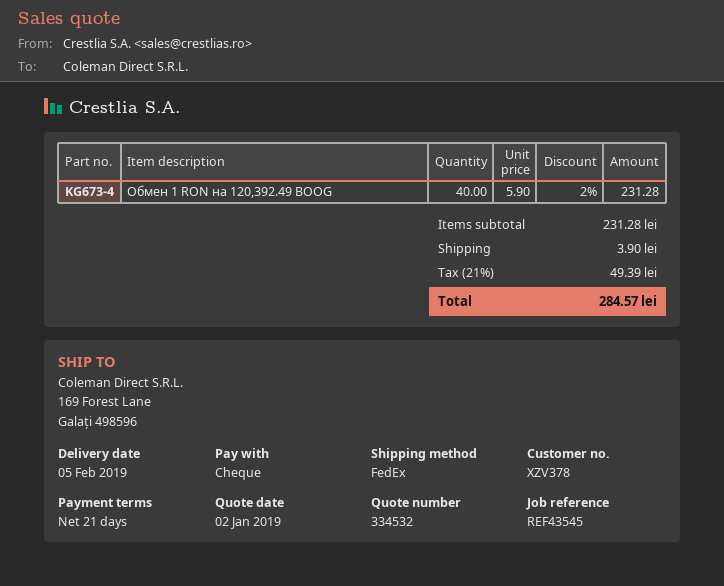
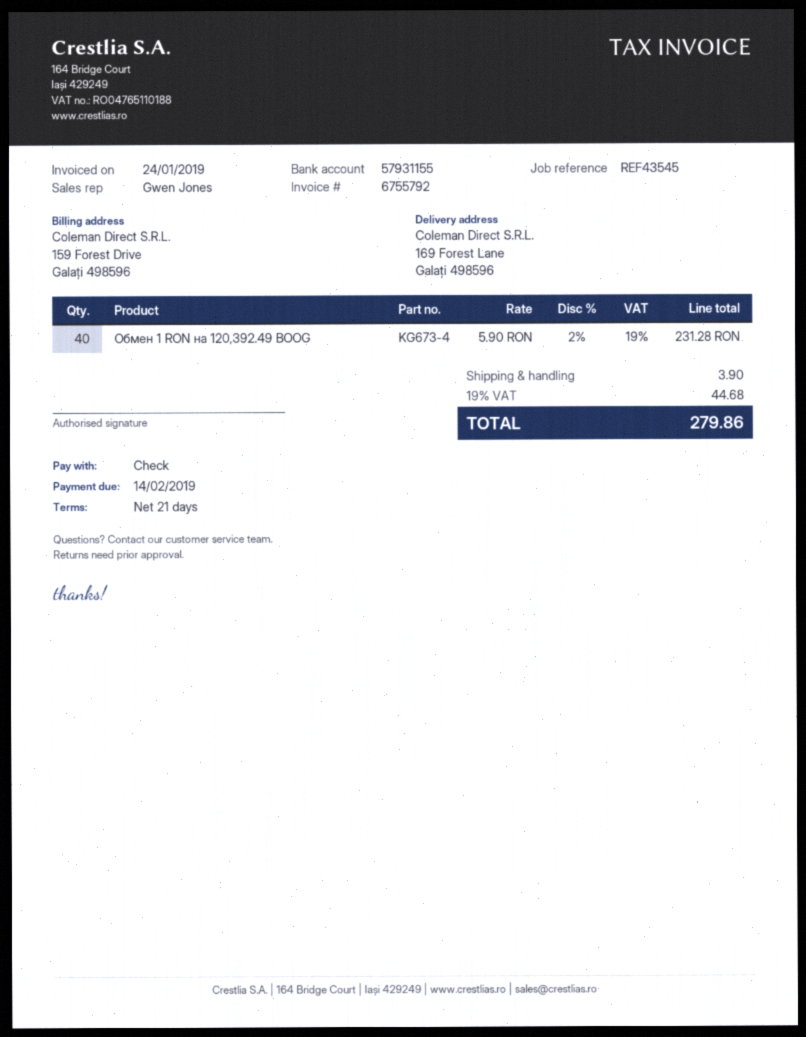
tax: 21% = 49.39 -> 19% = 44.68
total: 284.57 -> 279.86

